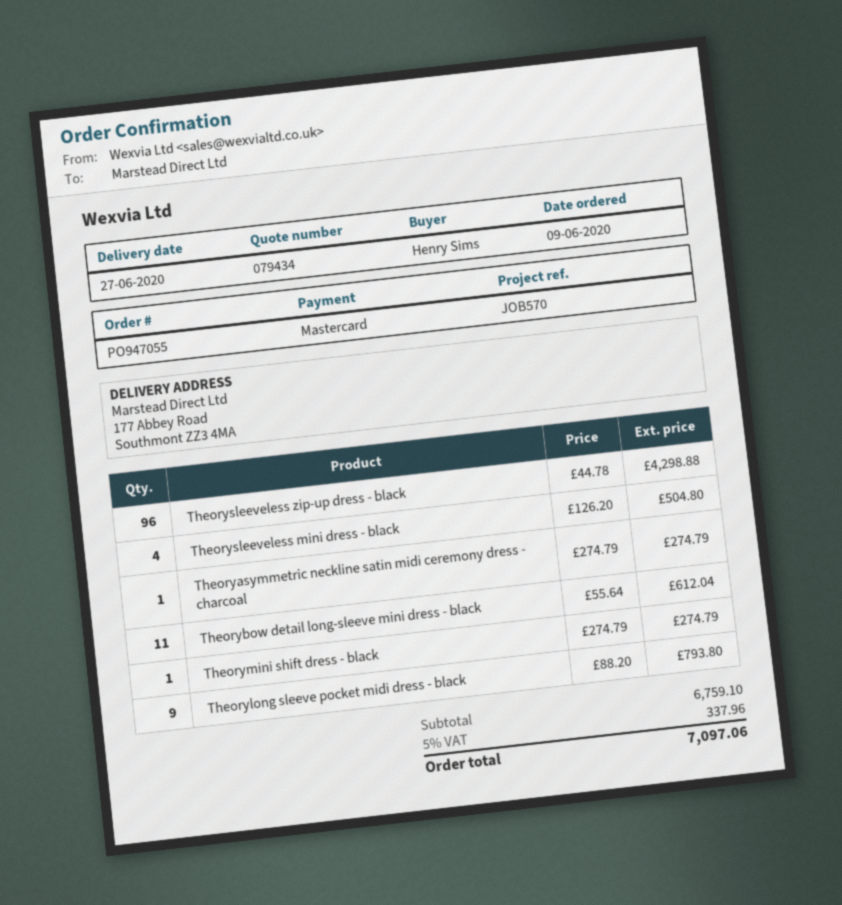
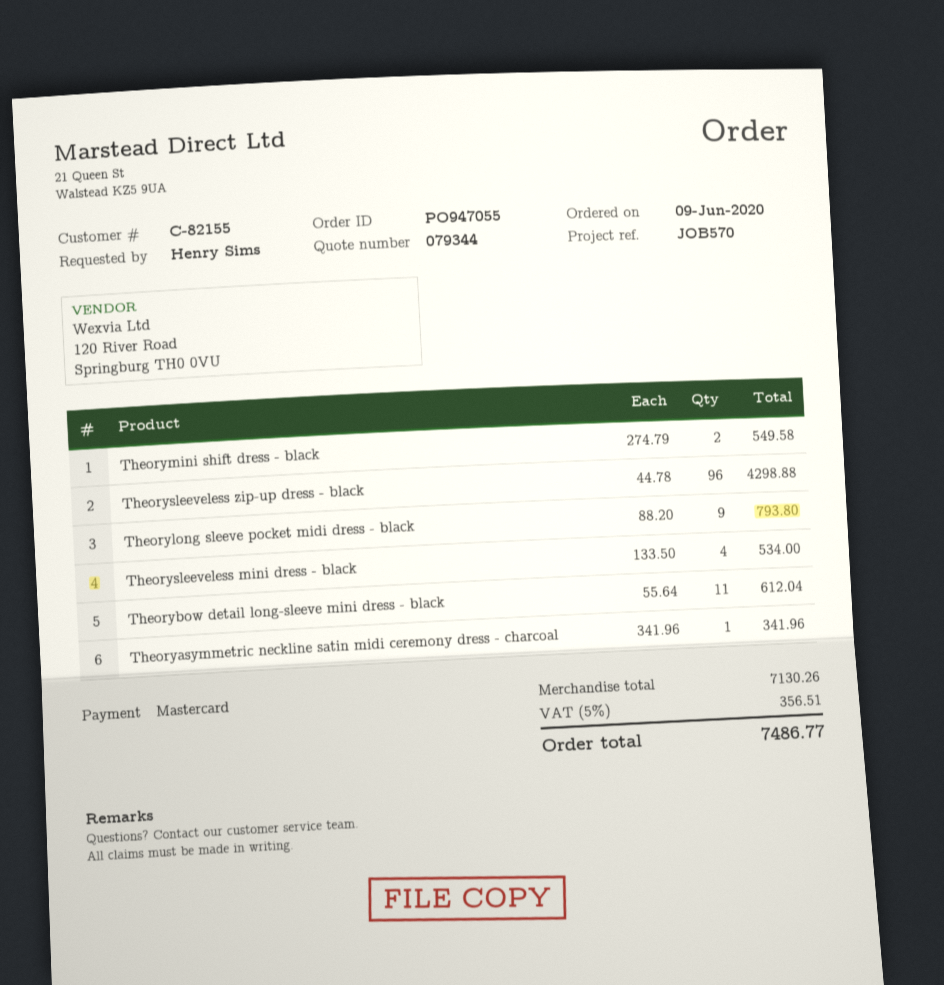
quote number: 079434 -> 079344
Theorysleeveless mini dress - black: 4 x 126.20 = 504.80 -> 4 x 133.50 = 534.00
Theoryasymmetric neckline satin midi ceremony dress - charcoal: 1 x 274.79 = 274.79 -> 1 x 341.96 = 341.96
Theorymini shift dress - black: 1 x 274.79 = 274.79 -> 2 x 274.79 = 549.58
subtotal: 6759.10 -> 7130.26
tax: 5% = 337.96 -> 5% = 356.51
total: 7097.06 -> 7486.77

